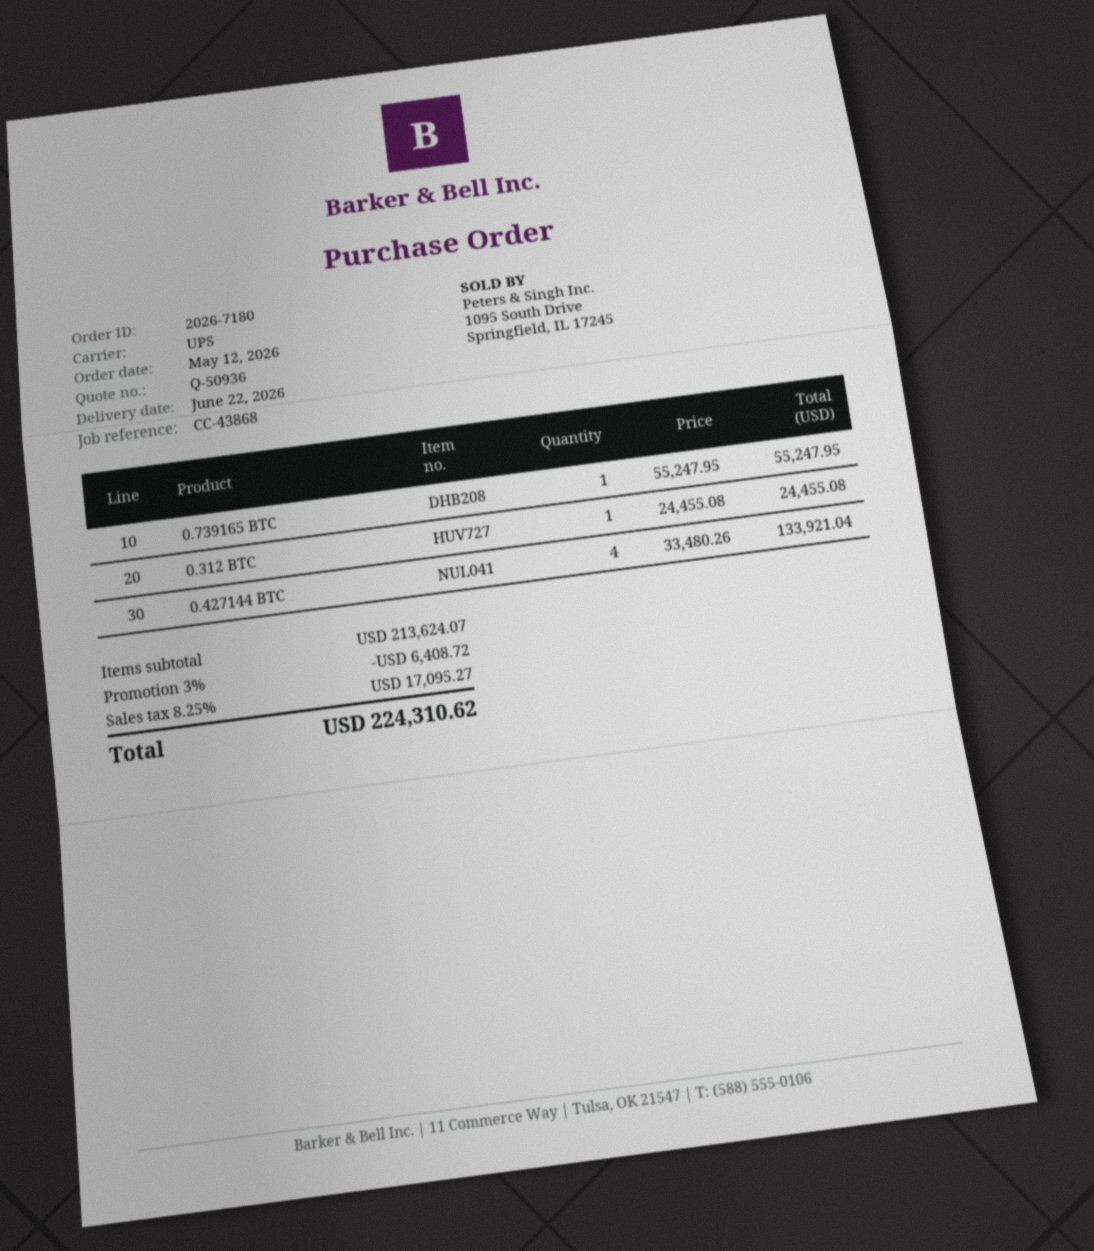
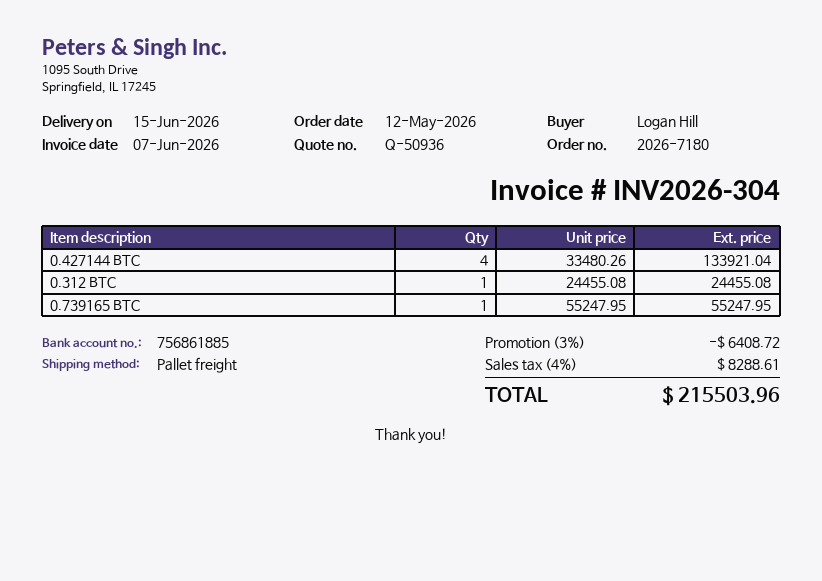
delivery date: 2026-06-22 -> 2026-06-15
shipping method: UPS -> pallet freight
tax: 8.25% = 17095.27 -> 4% = 8288.61
total: 224310.62 -> 215503.96

